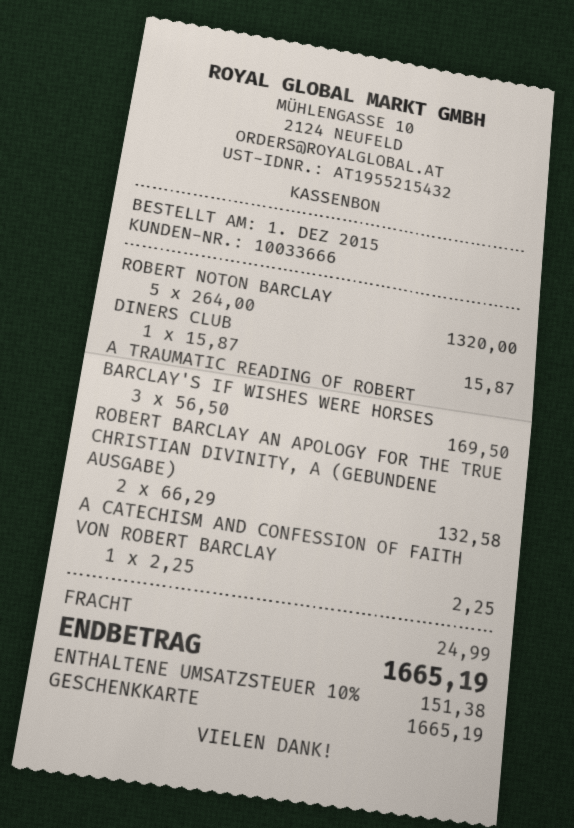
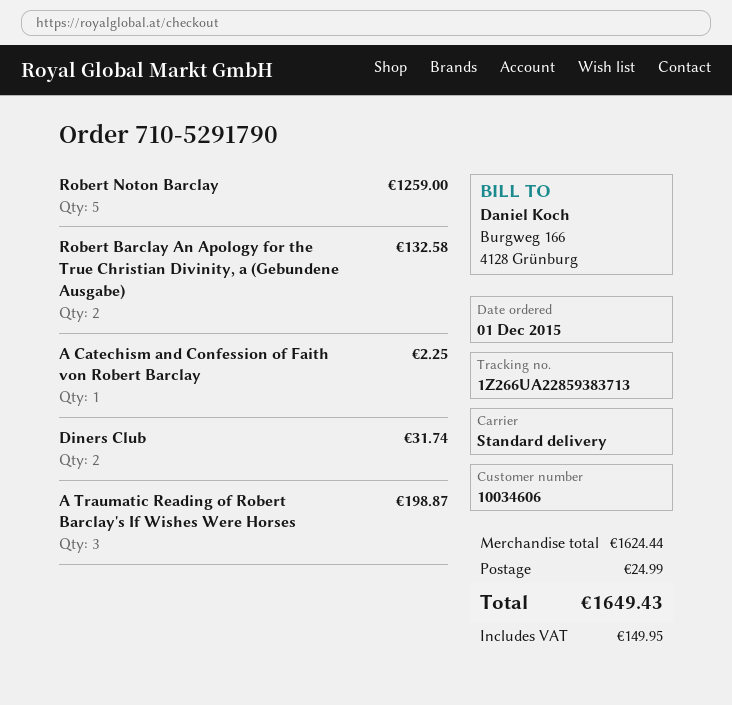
customer number: 10033666 -> 10034606
ROBERT NOTON BARCLAY: 5 for 1320.00 -> 5 for 1259.00
DINERS CLUB: 1 for 15.87 -> 2 for 31.74
A TRAUMATIC READING OF ROBERT BARCLAY'S IF WISHES WERE HORSES: 3 for 169.50 -> 3 for 198.87
tax: 151.38 -> 149.95
total: 1665.19 -> 1649.43

